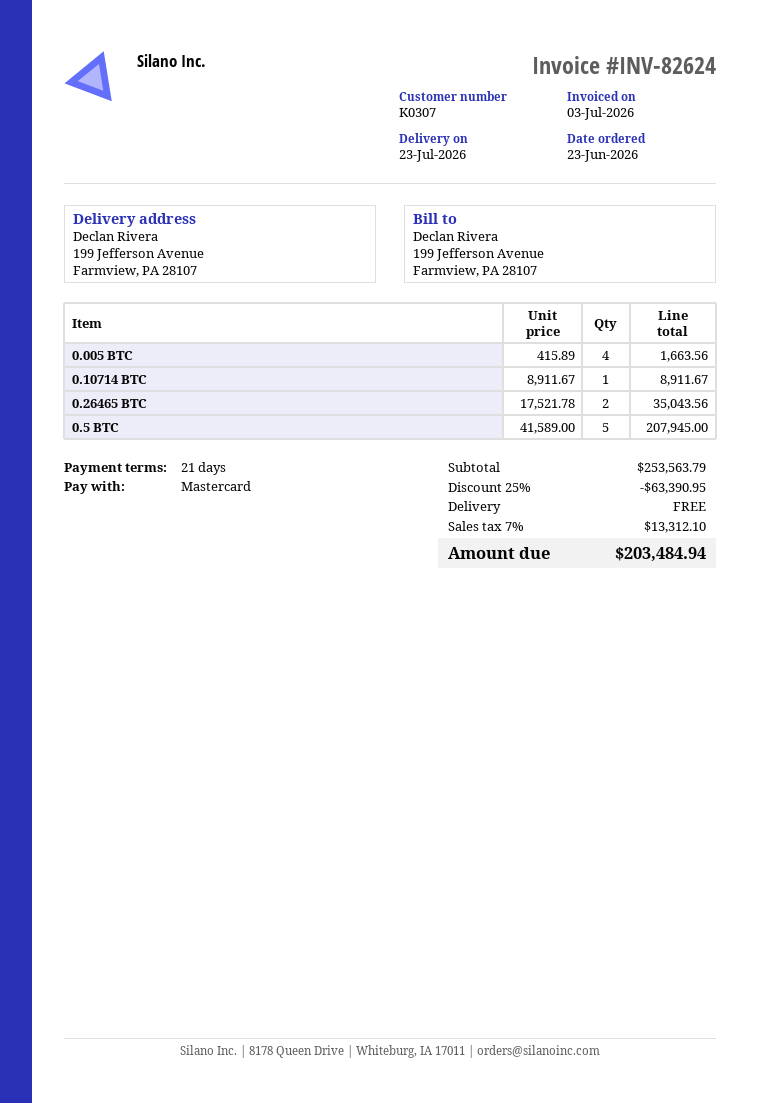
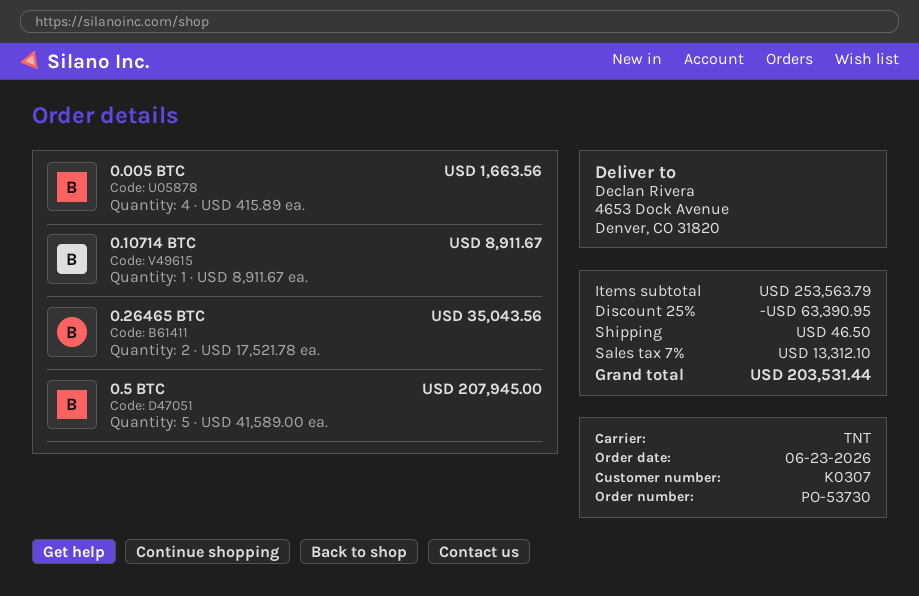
ship to: 199 Jefferson Avenue, Farmview, PA 28107 -> 4653 Dock Avenue, Denver, CO 31820
shipping: 0.00 -> 46.50
total: 203484.94 -> 203531.44

